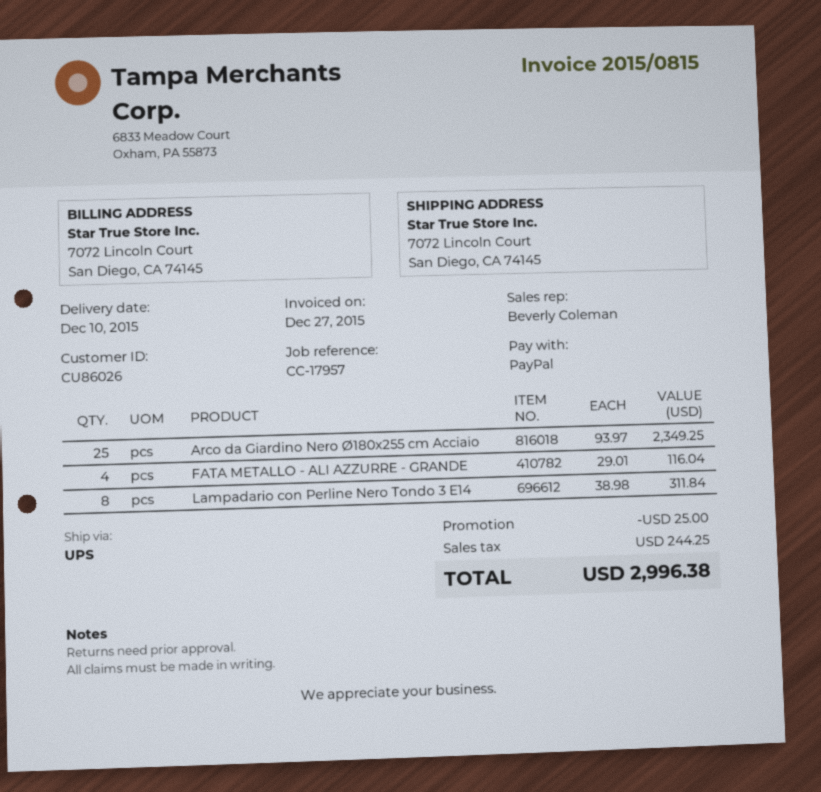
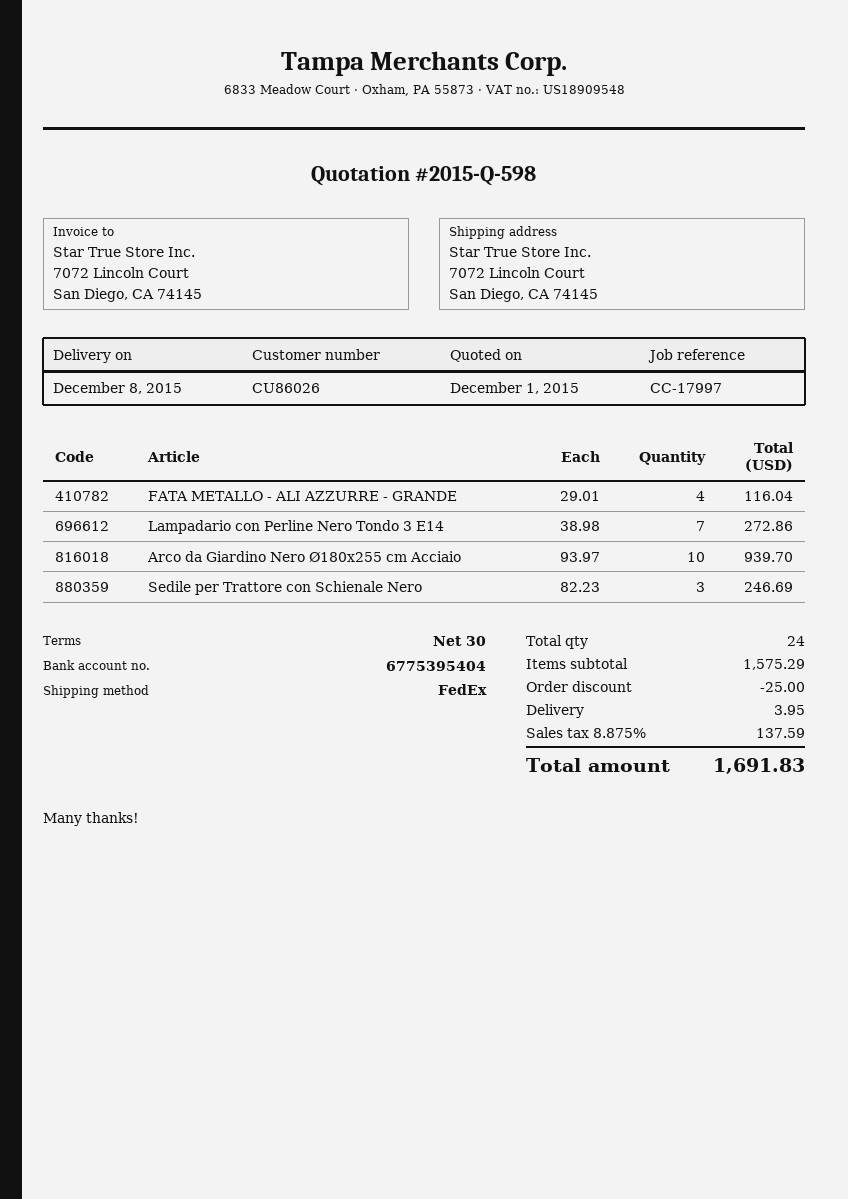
delivery date: 2015-12-10 -> 2015-12-08
reference: CC-17957 -> CC-17997
shipping method: UPS -> FedEx
Arco da Giardino Nero Ø180x255 cm Acciaio: 25 x 93.97 = 2349.25 -> 10 x 93.97 = 939.70
Lampadario con Perline Nero Tondo 3 E14: 8 x 38.98 = 311.84 -> 7 x 38.98 = 272.86
Sedile per Trattore con Schienale Nero: none -> 3 x 82.23 = 246.69
shipping: none -> 3.95
tax: 244.25 -> 137.59
total: 2996.38 -> 1691.83

